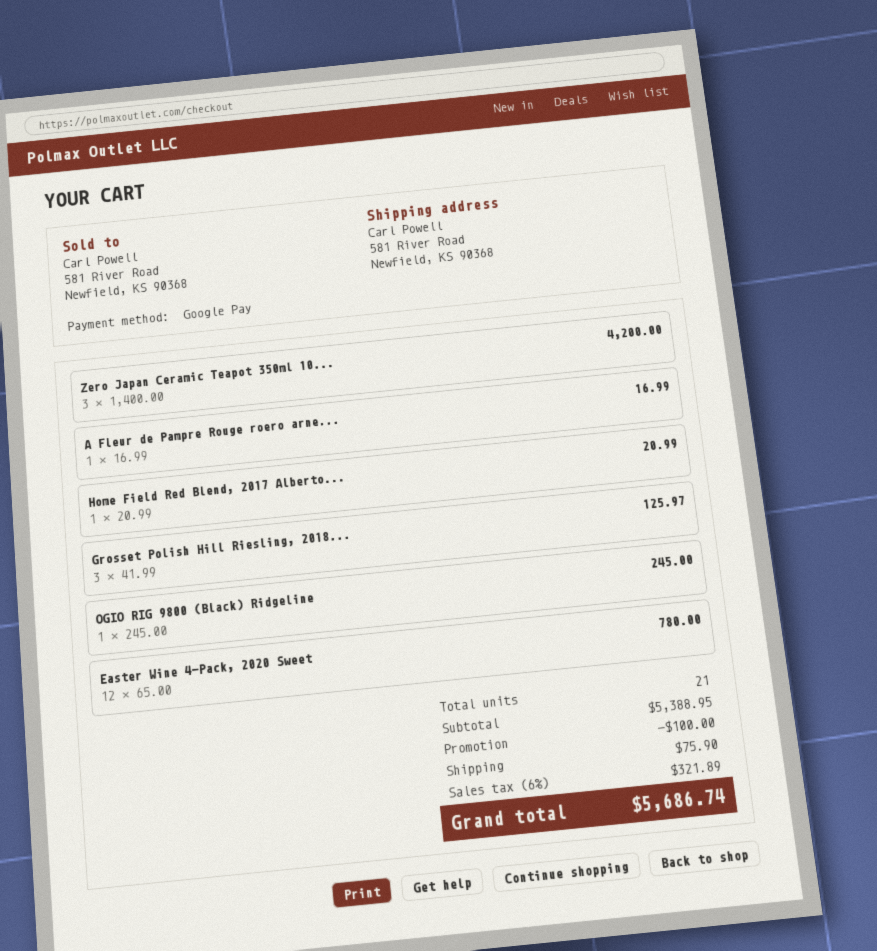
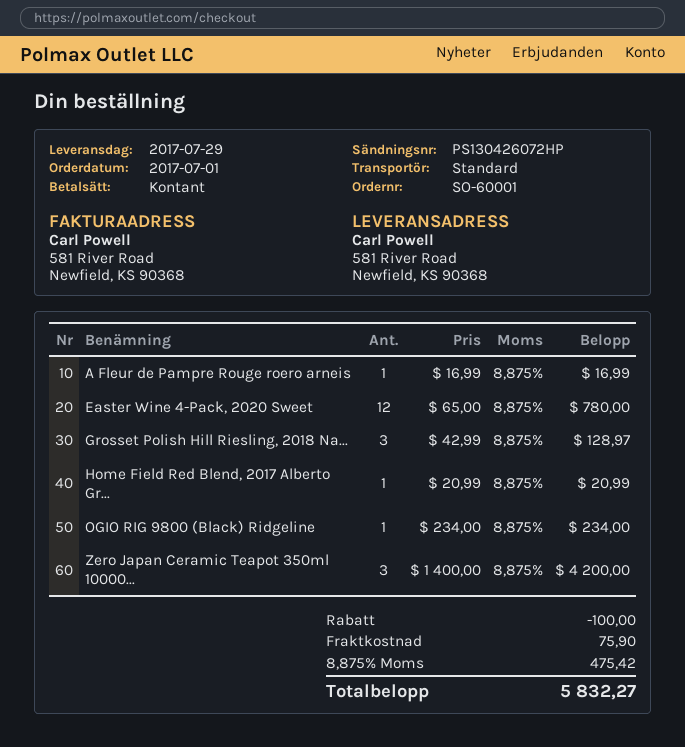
payment method: Google Pay -> cash
Grosset Polish Hill Riesling, 2018...: 3 x 41.99 = 125.97 -> 3 x 42.99 = 128.97
OGIO RIG 9800 (Black) Ridgeline: 1 x 245.00 = 245.00 -> 1 x 234.00 = 234.00
tax: 6% = 321.89 -> 8.875% = 475.42
total: 5686.74 -> 5832.27

